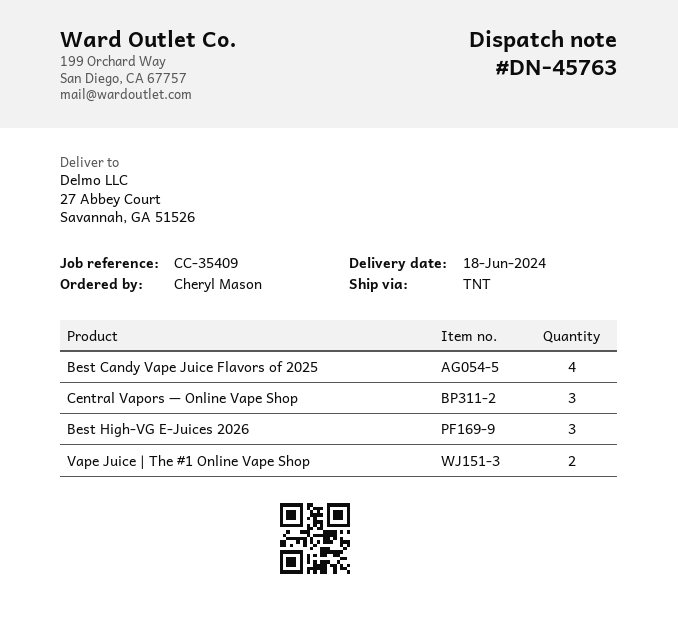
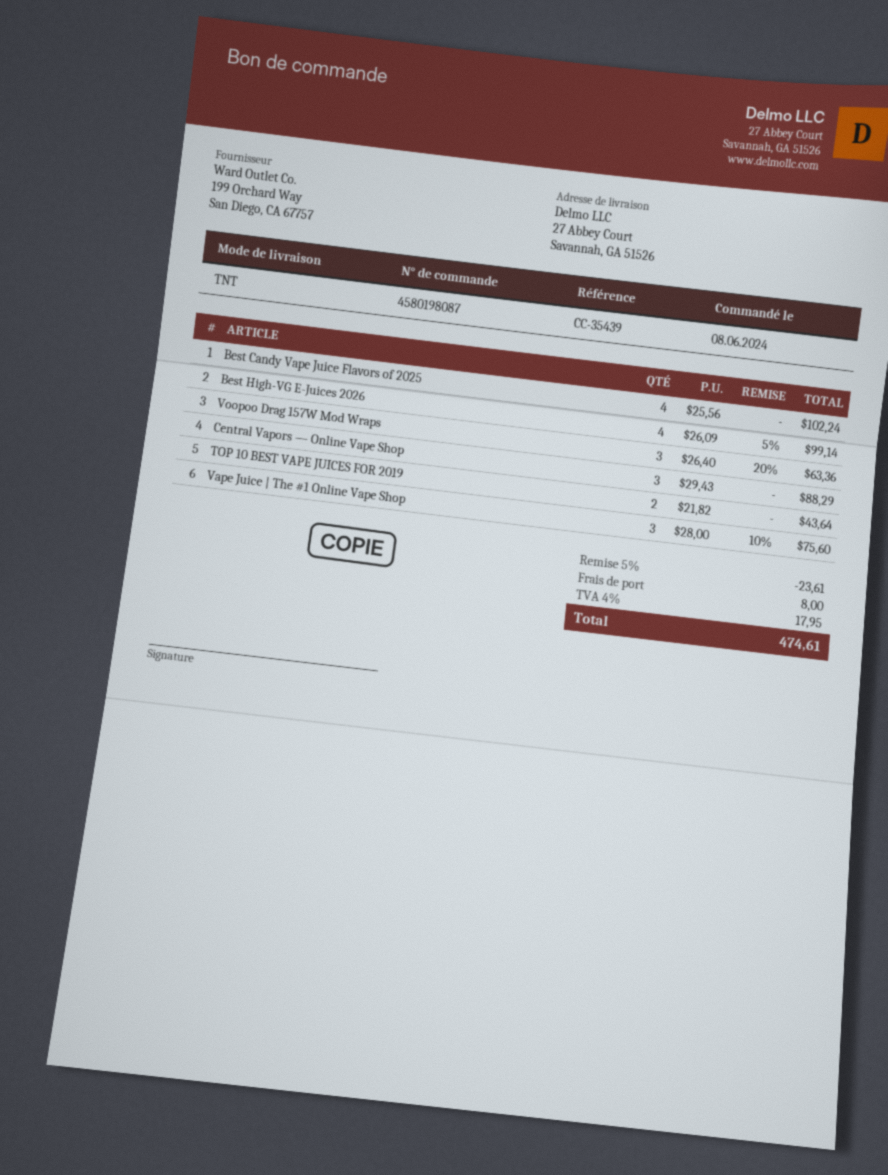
reference: CC-35409 -> CC-35439
Best High-VG E-Juices 2026: 3 -> 4
Vape Juice | The #1 Online Vape Shop: 2 -> 3
Voopoo Drag 157W Mod Wraps: none -> 3
TOP 10 BEST VAPE JUICES FOR 2019: none -> 2

